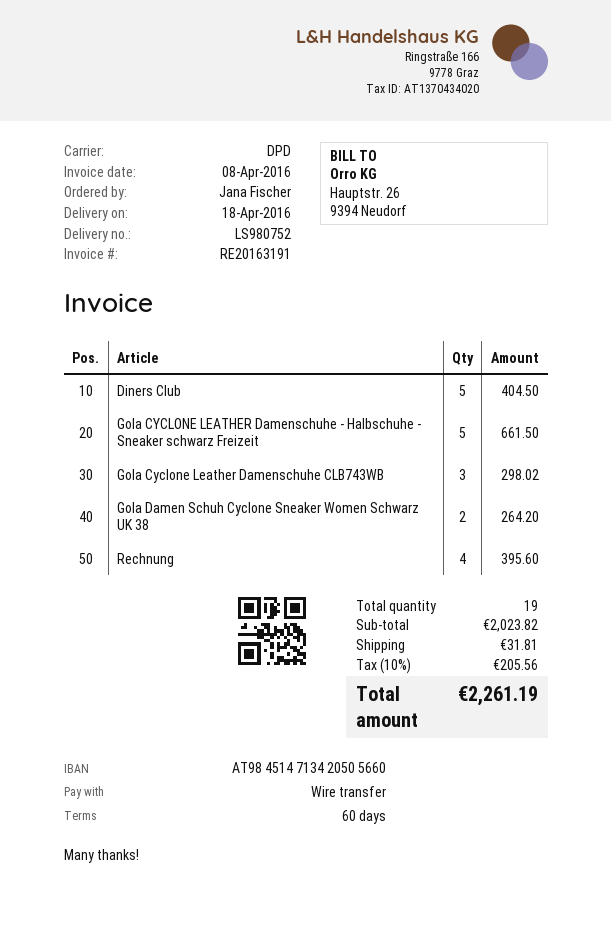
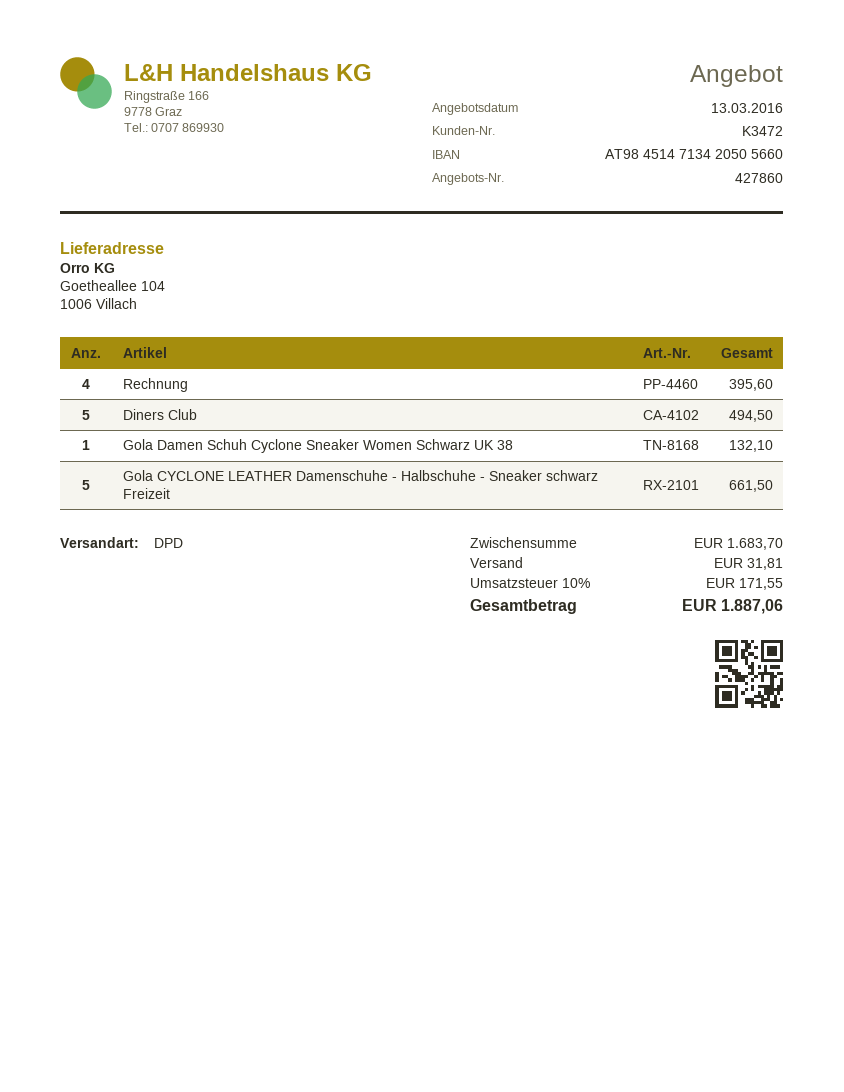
Diners Club: 5 for 404.50 -> 5 for 494.50
Gola Cyclone Leather Damenschuhe CLB743WB: 3 for 298.02 -> none
Gola Damen Schuh Cyclone Sneaker Women Schwarz UK 38: 2 for 264.20 -> 1 for 132.10
subtotal: 2023.82 -> 1683.70
tax: 10% = 205.56 -> 10% = 171.55
total: 2261.19 -> 1887.06

